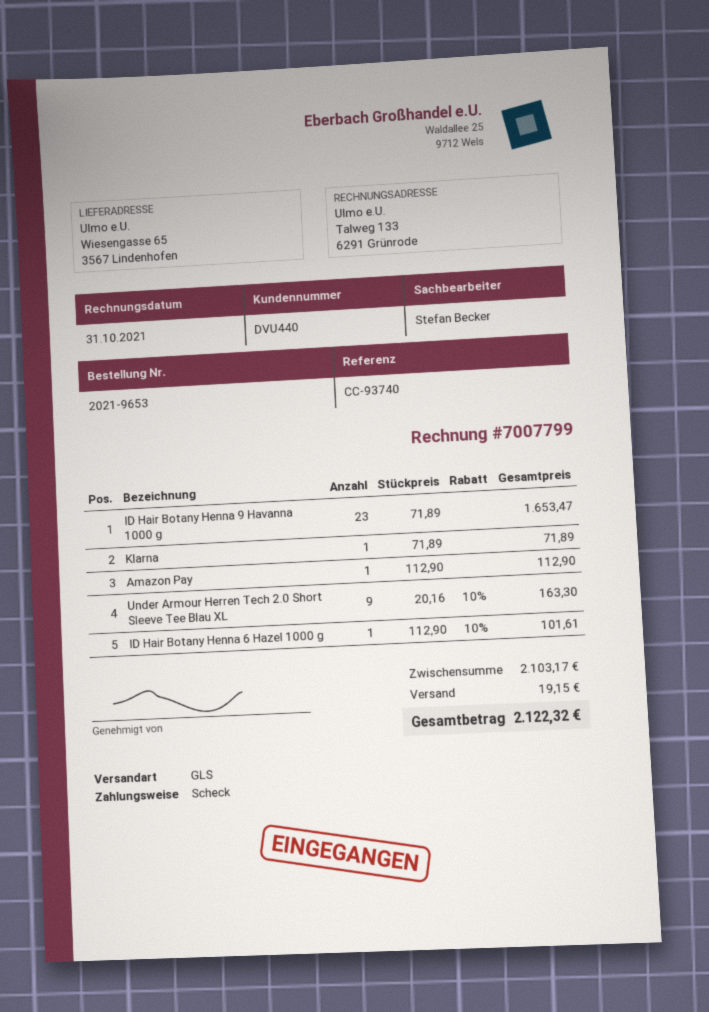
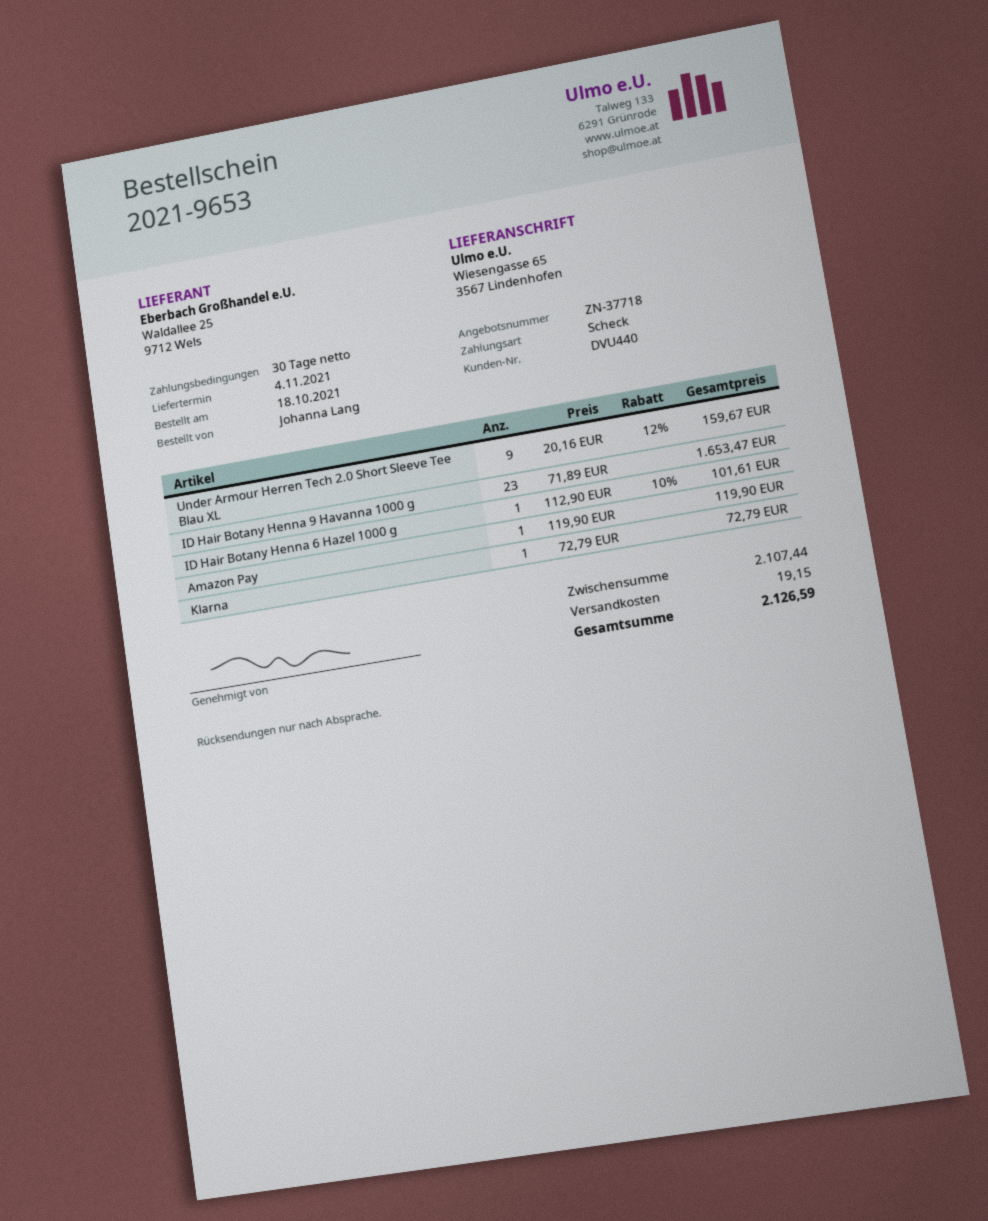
Klarna: 1 x 71.89 = 71.89 -> 1 x 72.79 = 72.79
Amazon Pay: 1 x 112.90 = 112.90 -> 1 x 119.90 = 119.90
Under Armour Herren Tech 2.0 Short Sleeve Tee Blau XL: 9 x 20.16 - 10% = 163.30 -> 9 x 20.16 - 12% = 159.67
subtotal: 2103.17 -> 2107.44
total: 2122.32 -> 2126.59

